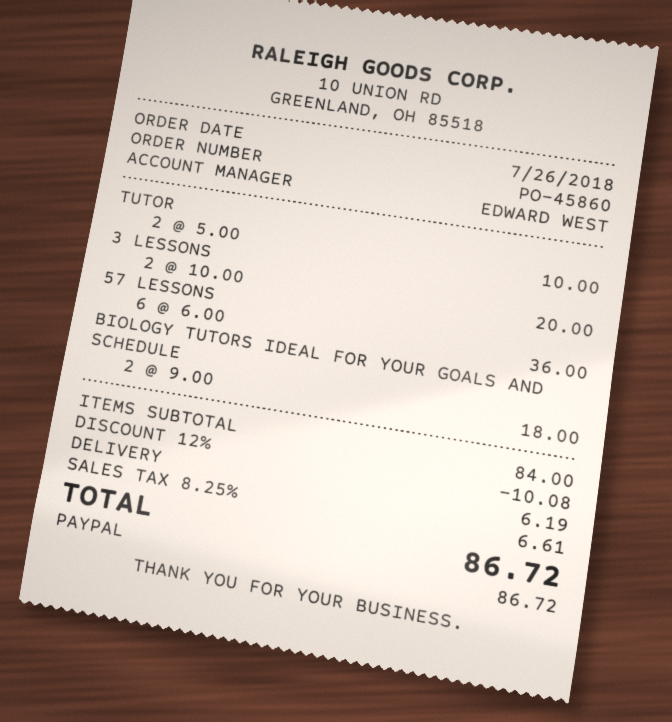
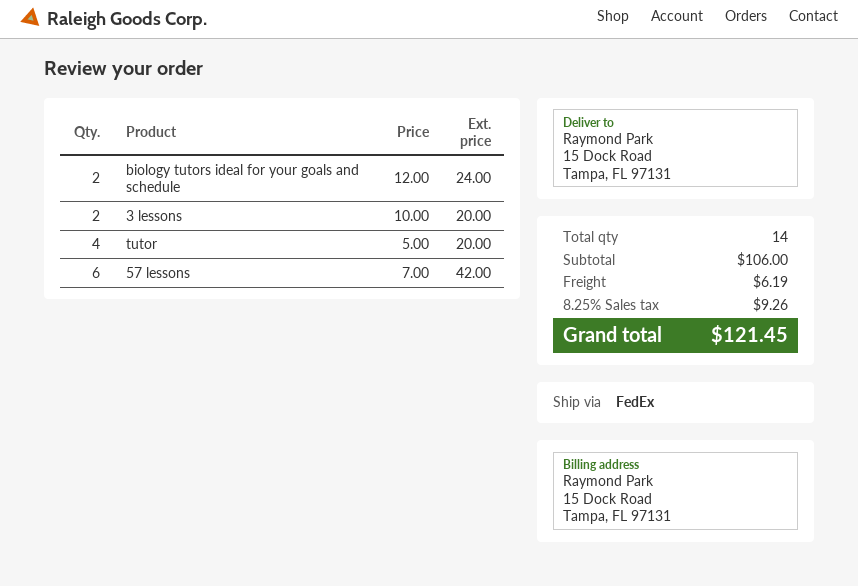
TUTOR: 2 x 5.00 = 10.00 -> 4 x 5.00 = 20.00
57 LESSONS: 6 x 6.00 = 36.00 -> 6 x 7.00 = 42.00
BIOLOGY TUTORS IDEAL FOR YOUR GOALS AND SCHEDULE: 2 x 9.00 = 18.00 -> 2 x 12.00 = 24.00
subtotal: 84.00 -> 106.00
discount: 12% = 10.08 -> none
tax: 8.25% = 6.61 -> 8.25% = 9.26
total: 86.72 -> 121.45

